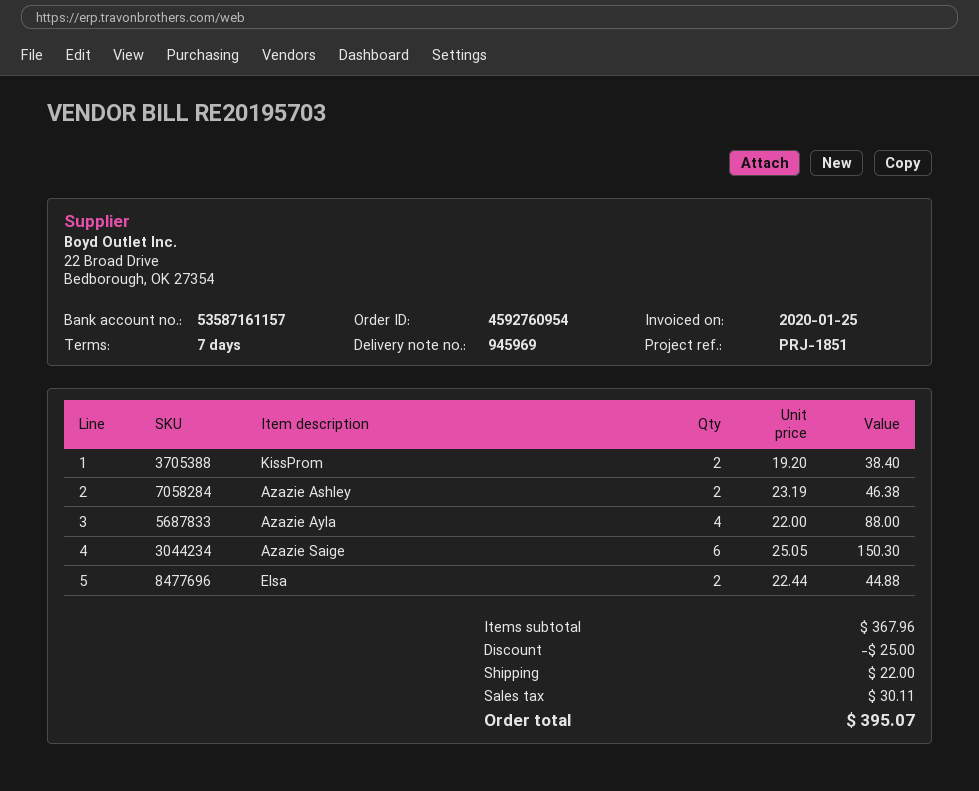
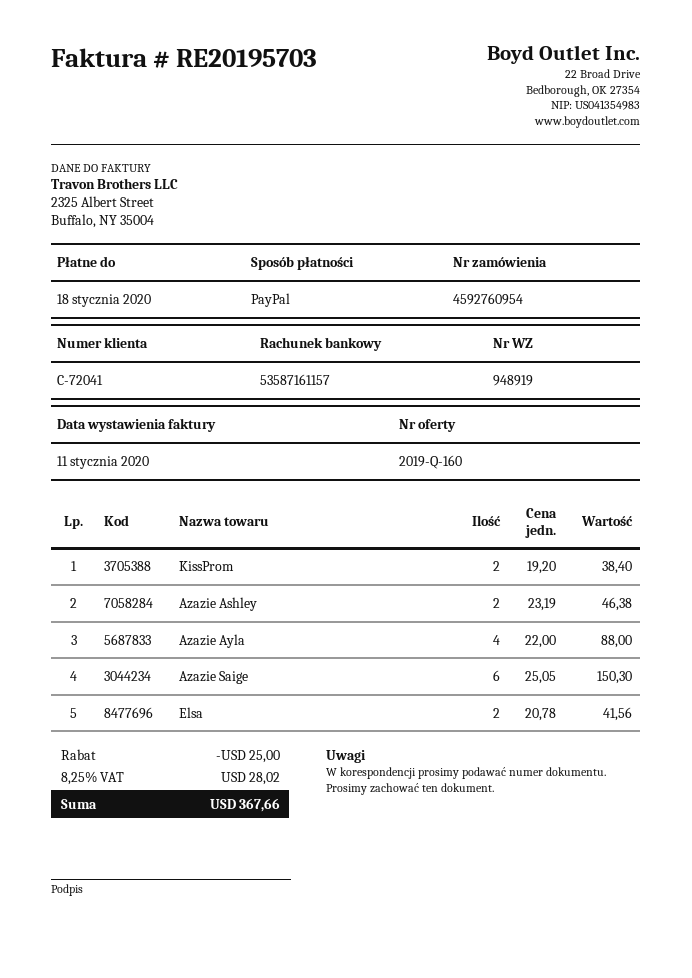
delivery note number: 945969 -> 948919
invoice date: 2020-01-25 -> 2020-01-11
Elsa: 2 x 22.44 = 44.88 -> 2 x 20.78 = 41.56
shipping: 22.00 -> none
tax: 30.11 -> 28.02
total: 395.07 -> 367.66

